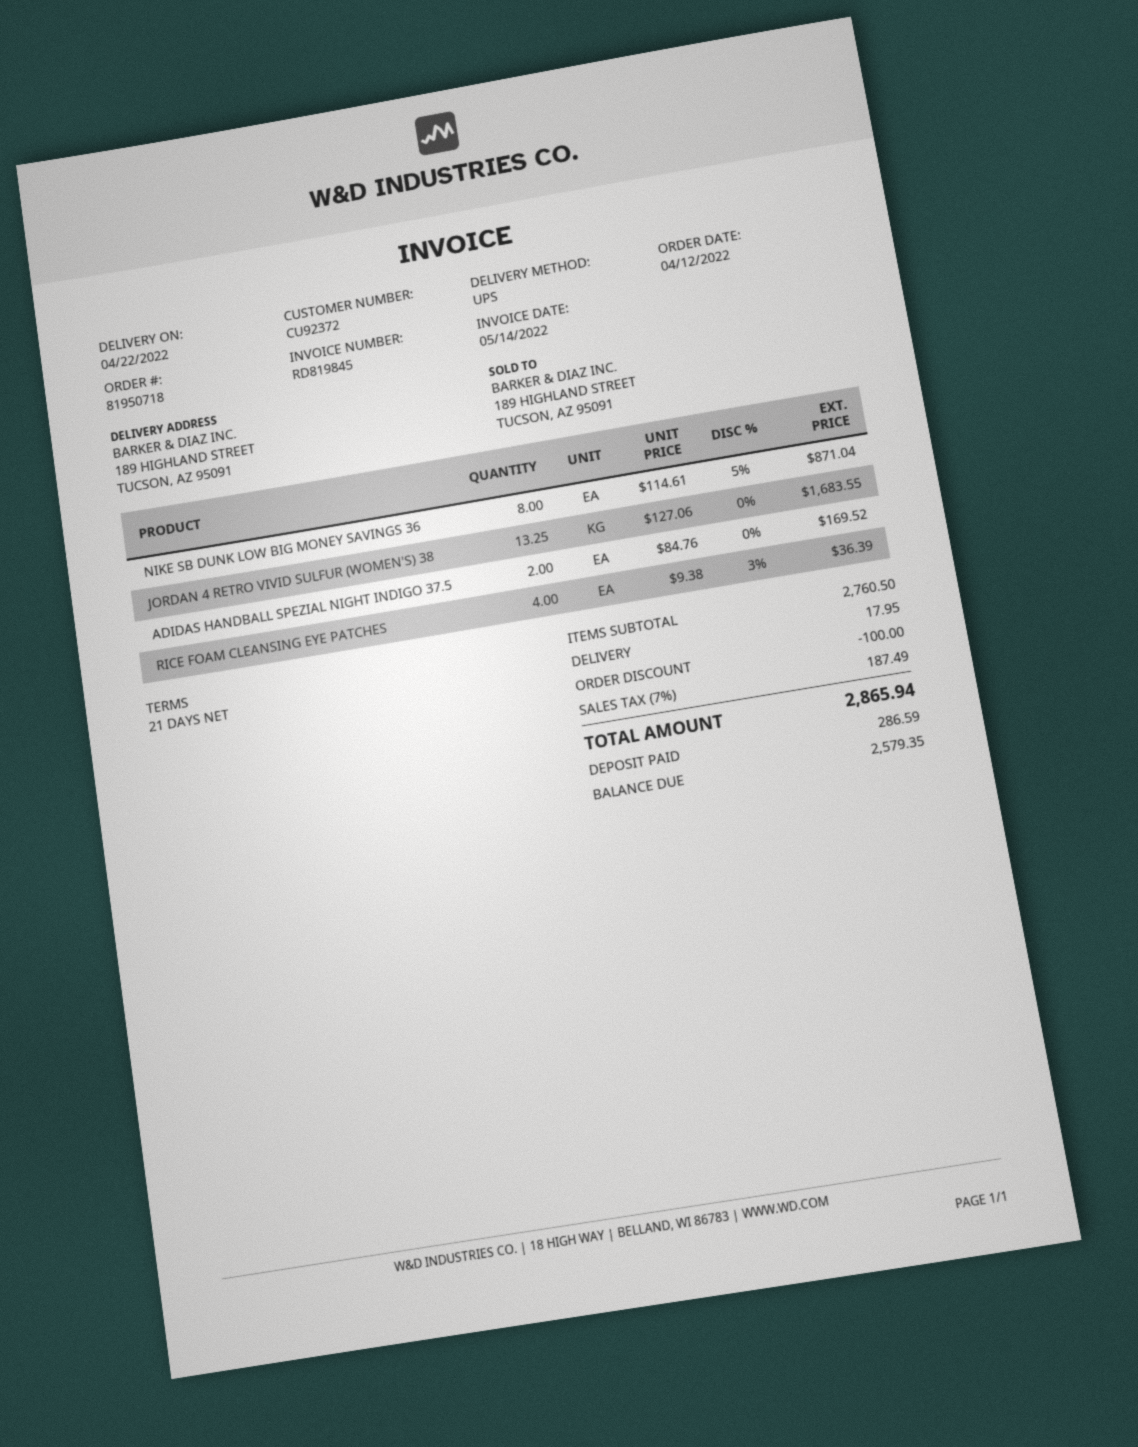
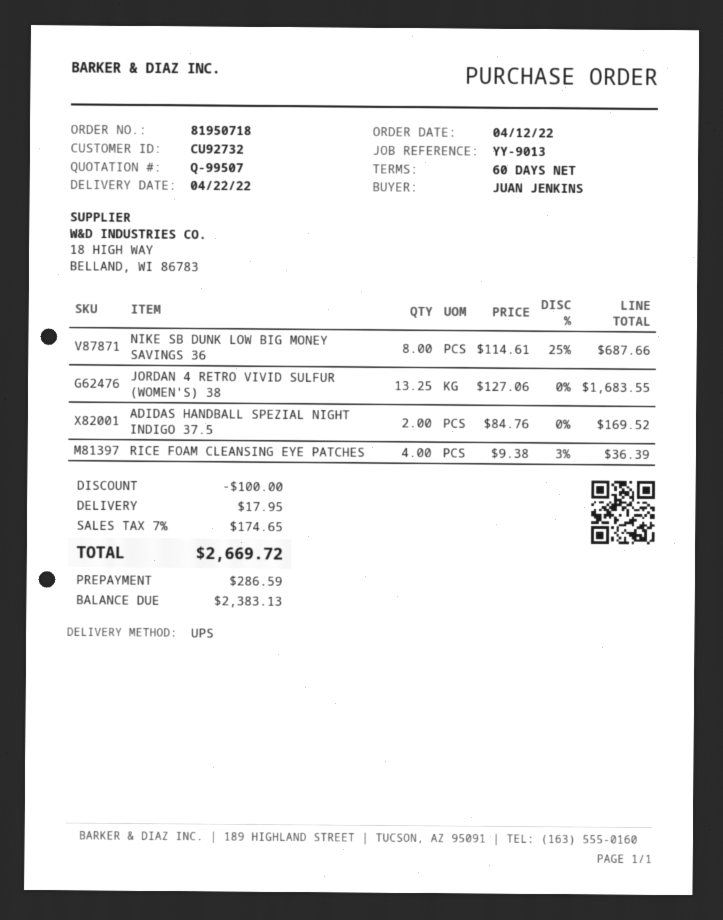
payment terms: 21 days -> 60 days
customer number: CU92372 -> CU92732
NIKE SB DUNK LOW BIG MONEY SAVINGS 36: 8 x 114.61 - 5% = 871.04 -> 8 x 114.61 - 25% = 687.66
tax: 7% = 187.49 -> 7% = 174.65
total: 2865.94 -> 2669.72
balance: 2579.35 -> 2383.13

